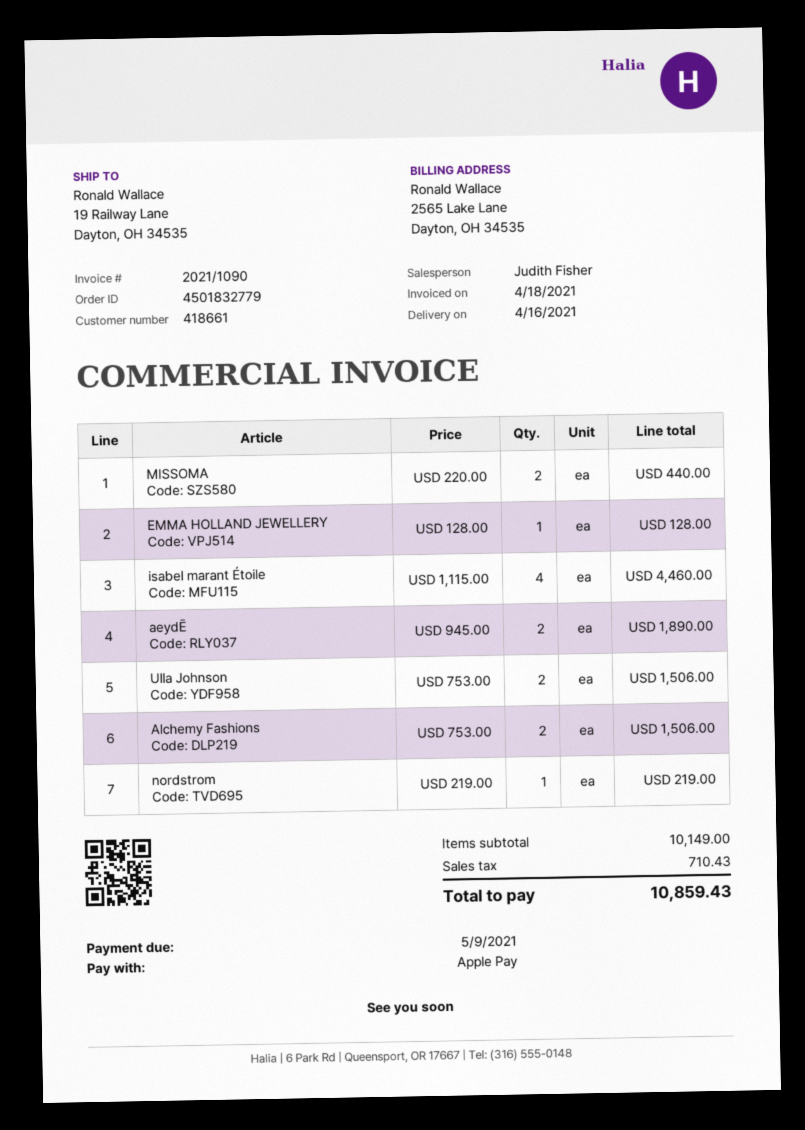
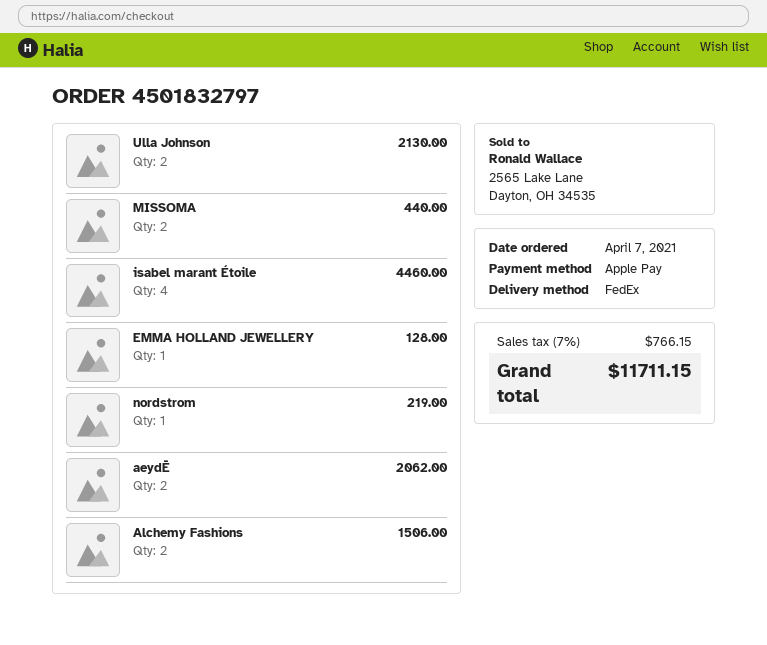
order number: 4501832779 -> 4501832797
aeydĒ: 2 for 1890.00 -> 2 for 2062.00
Ulla Johnson: 2 for 1506.00 -> 2 for 2130.00
tax: 710.43 -> 766.15
total: 10859.43 -> 11711.15

